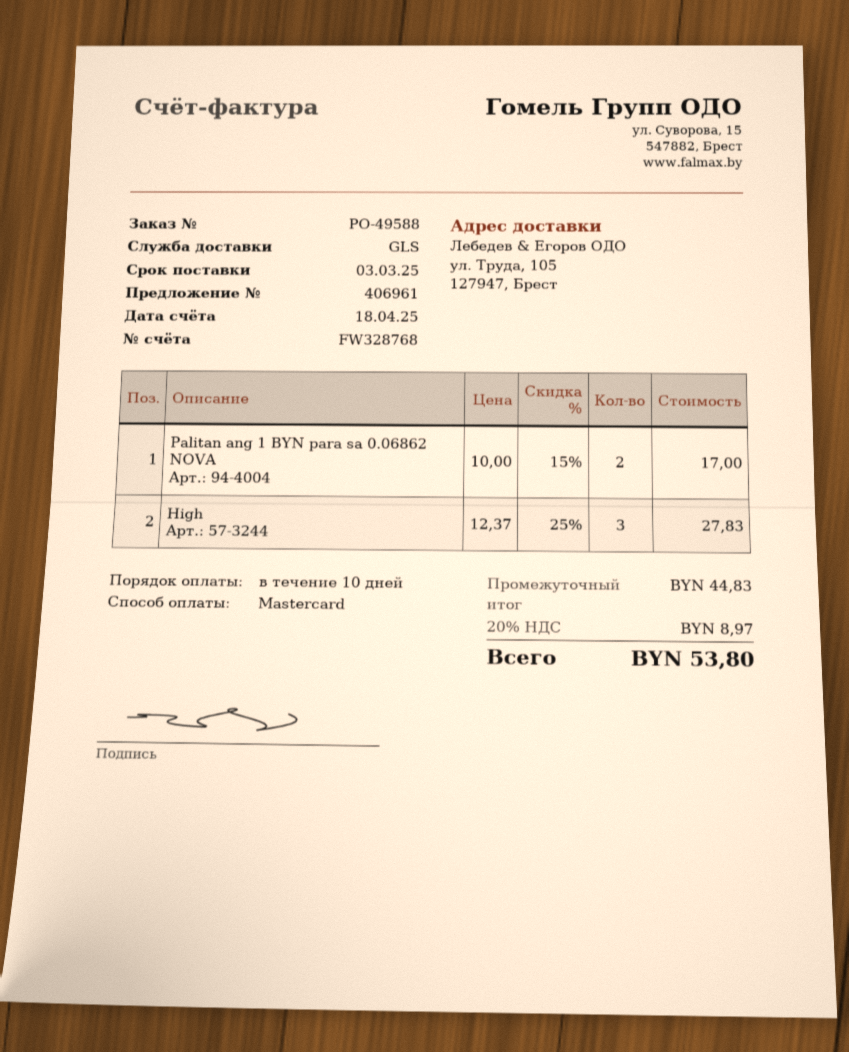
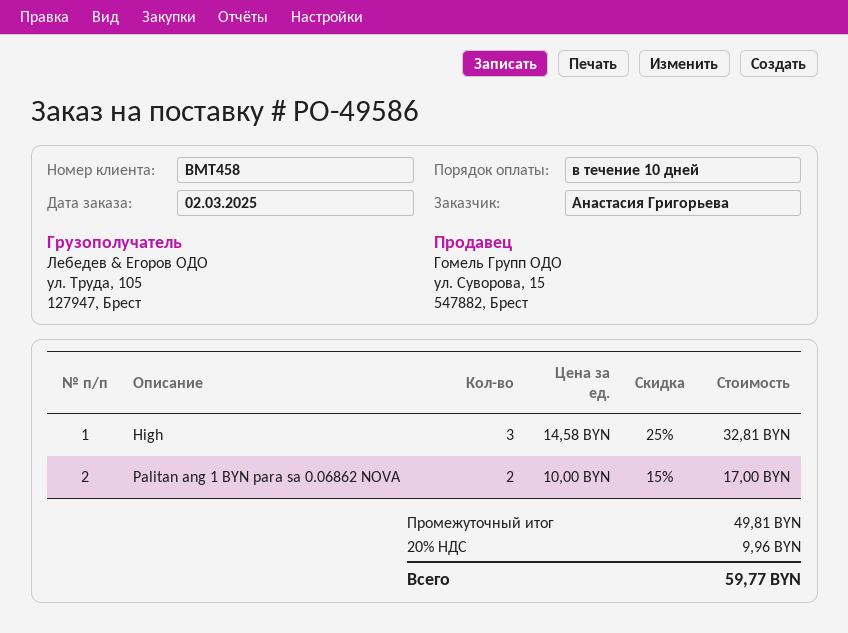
order number: PO-49588 -> PO-49586
High: 3 x 12.37 - 25% = 27.83 -> 3 x 14.58 - 25% = 32.81
subtotal: 44.83 -> 49.81
tax: 20% = 8.97 -> 20% = 9.96
total: 53.80 -> 59.77

